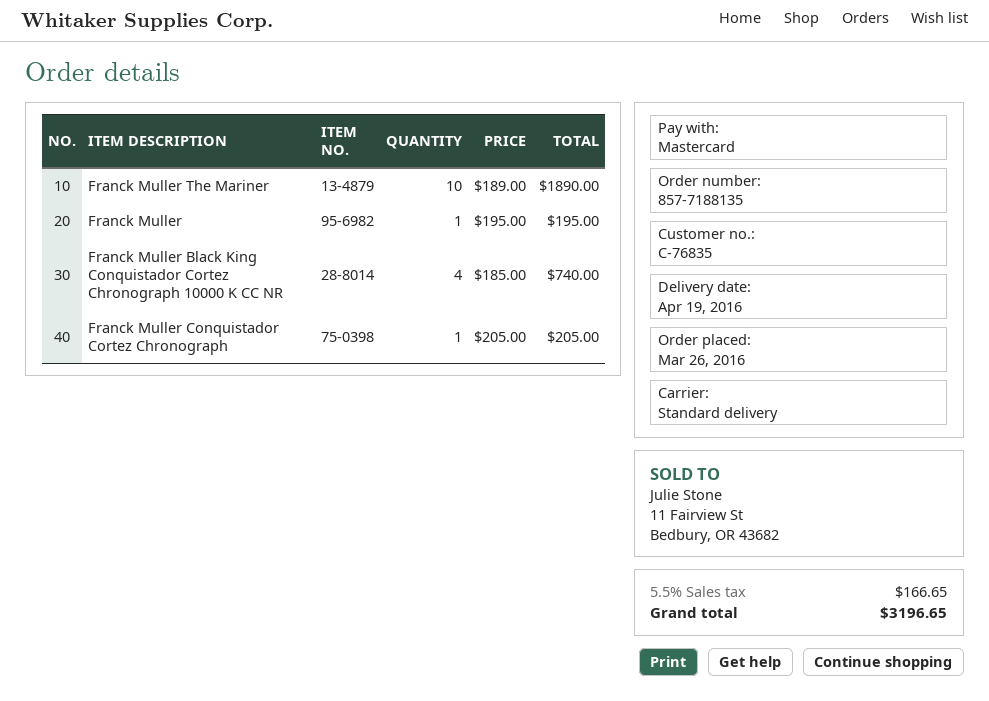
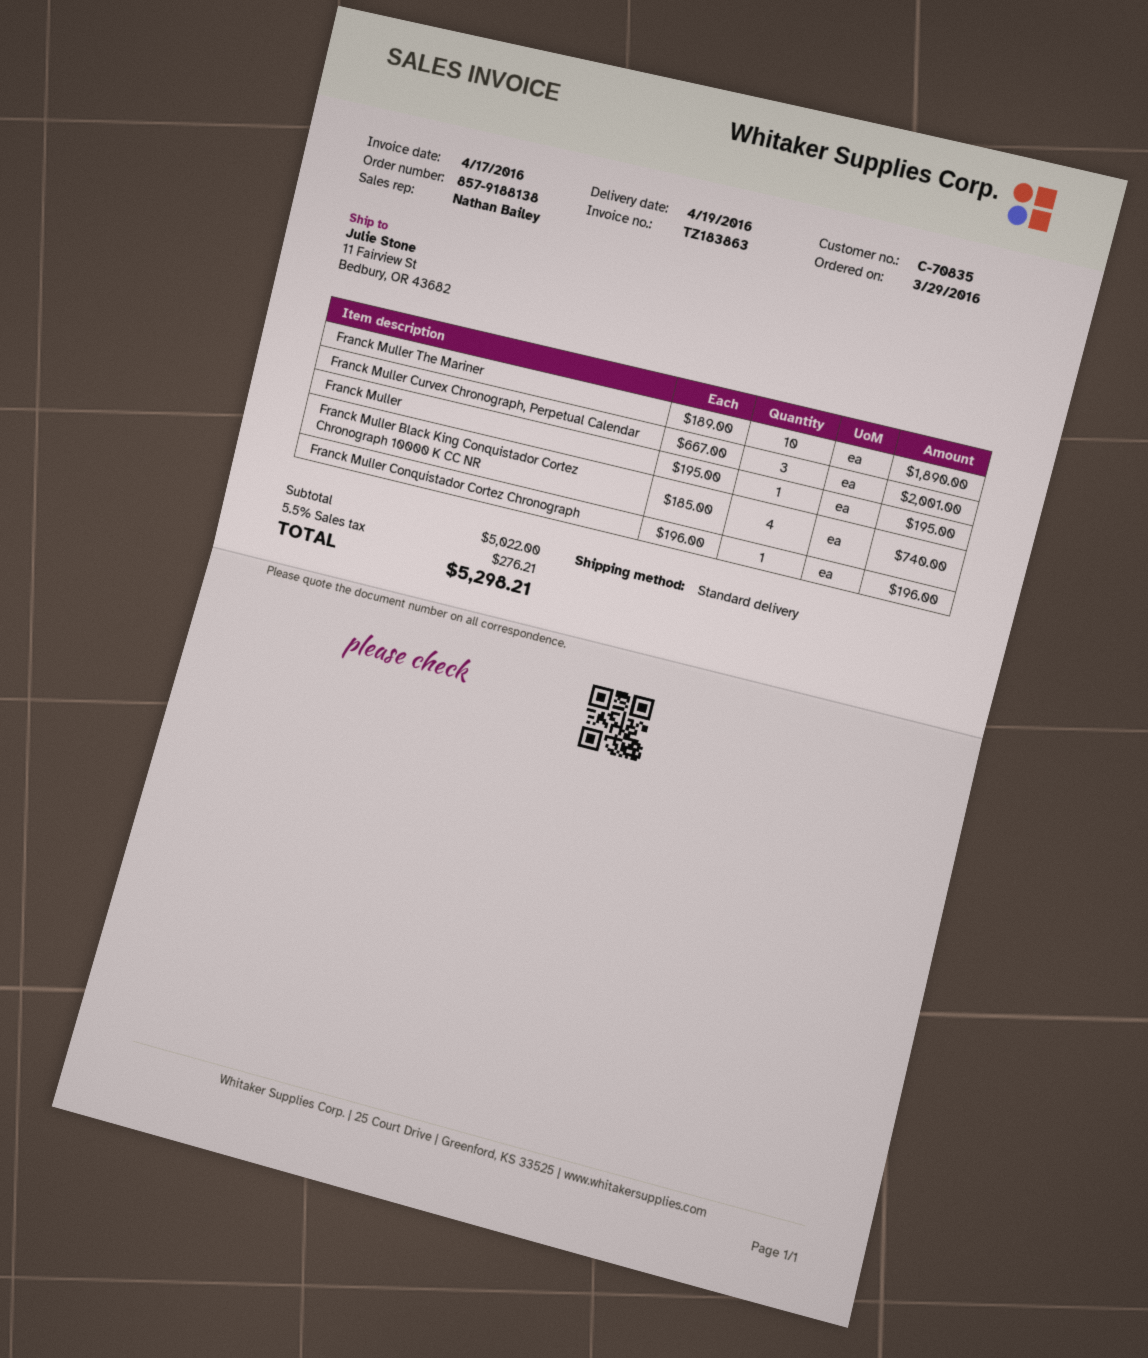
order number: 857-7188135 -> 857-9188138
order date: 2016-03-26 -> 2016-03-29
customer number: C-76835 -> C-70835
Franck Muller Conquistador Cortez Chronograph: 1 x 205.00 = 205.00 -> 1 x 196.00 = 196.00
Franck Muller Curvex Chronograph, Perpetual Calendar: none -> 3 x 667.00 = 2001.00
tax: 5.5% = 166.65 -> 5.5% = 276.21
total: 3196.65 -> 5298.21

